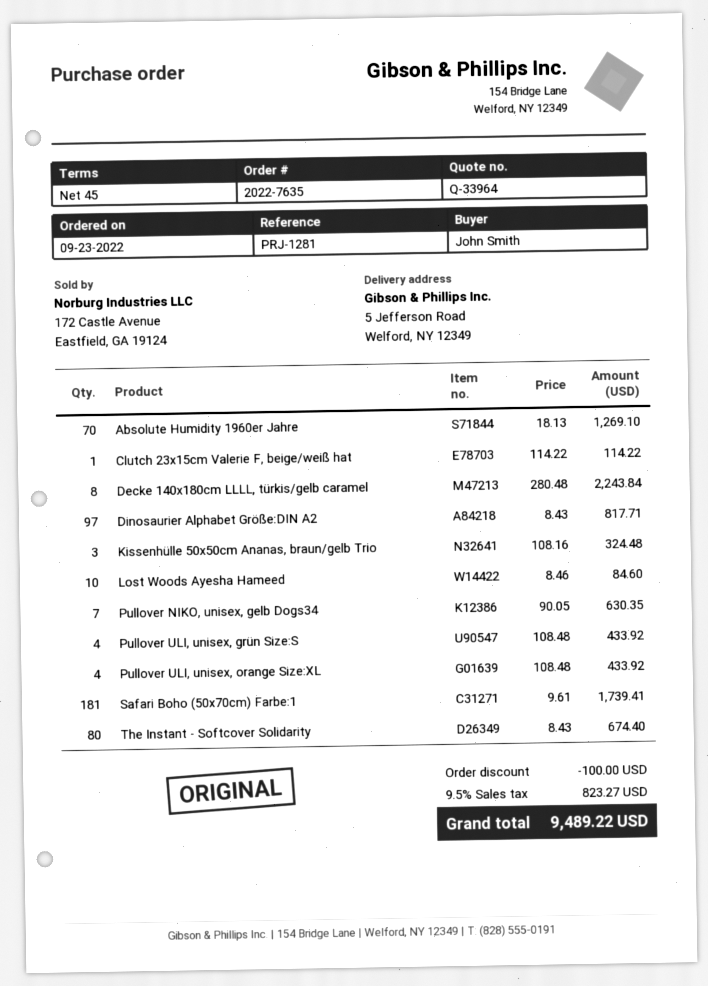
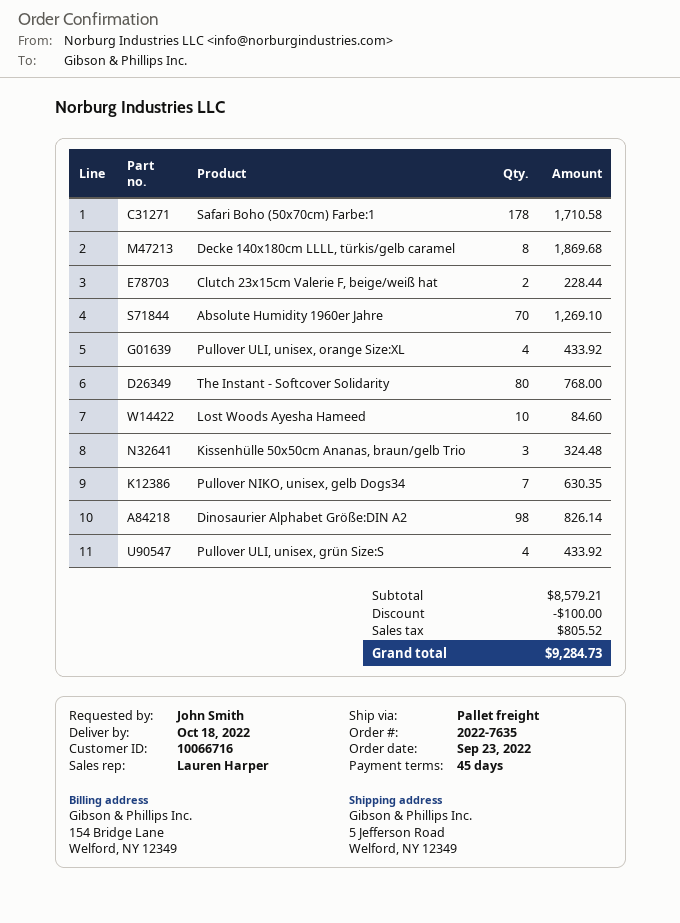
Clutch 23x15cm Valerie F, beige/weiß hat: 1 for 114.22 -> 2 for 228.44
Decke 140x180cm LLLL, türkis/gelb caramel: 8 for 2243.84 -> 8 for 1869.68
Dinosaurier Alphabet Größe:DIN A2: 97 for 817.71 -> 98 for 826.14
Safari Boho (50x70cm) Farbe:1: 181 for 1739.41 -> 178 for 1710.58
The Instant - Softcover Solidarity: 80 for 674.40 -> 80 for 768.00
tax: 823.27 -> 805.52
total: 9489.22 -> 9284.73

